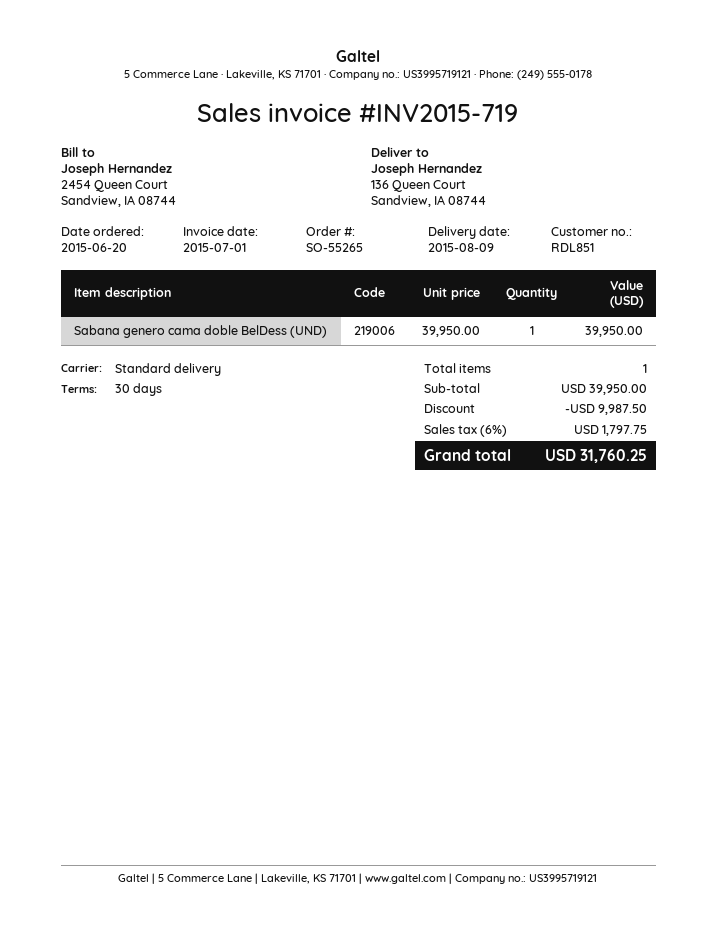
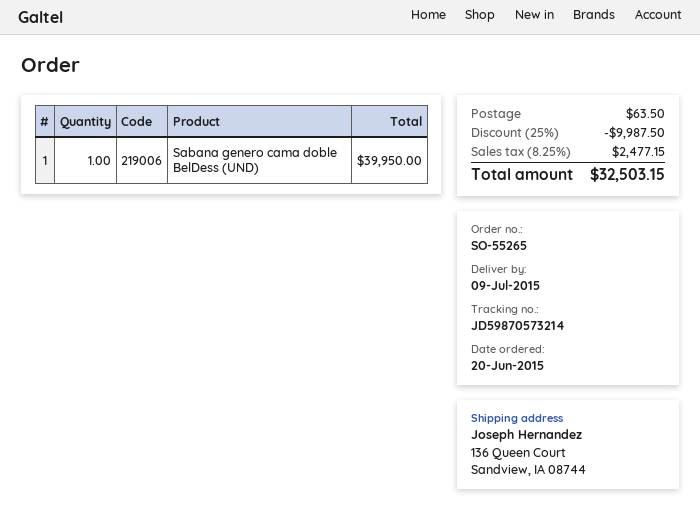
delivery date: 2015-08-09 -> 2015-07-09
shipping: none -> 63.50
tax: 6% = 1797.75 -> 8.25% = 2477.15
total: 31760.25 -> 32503.15

